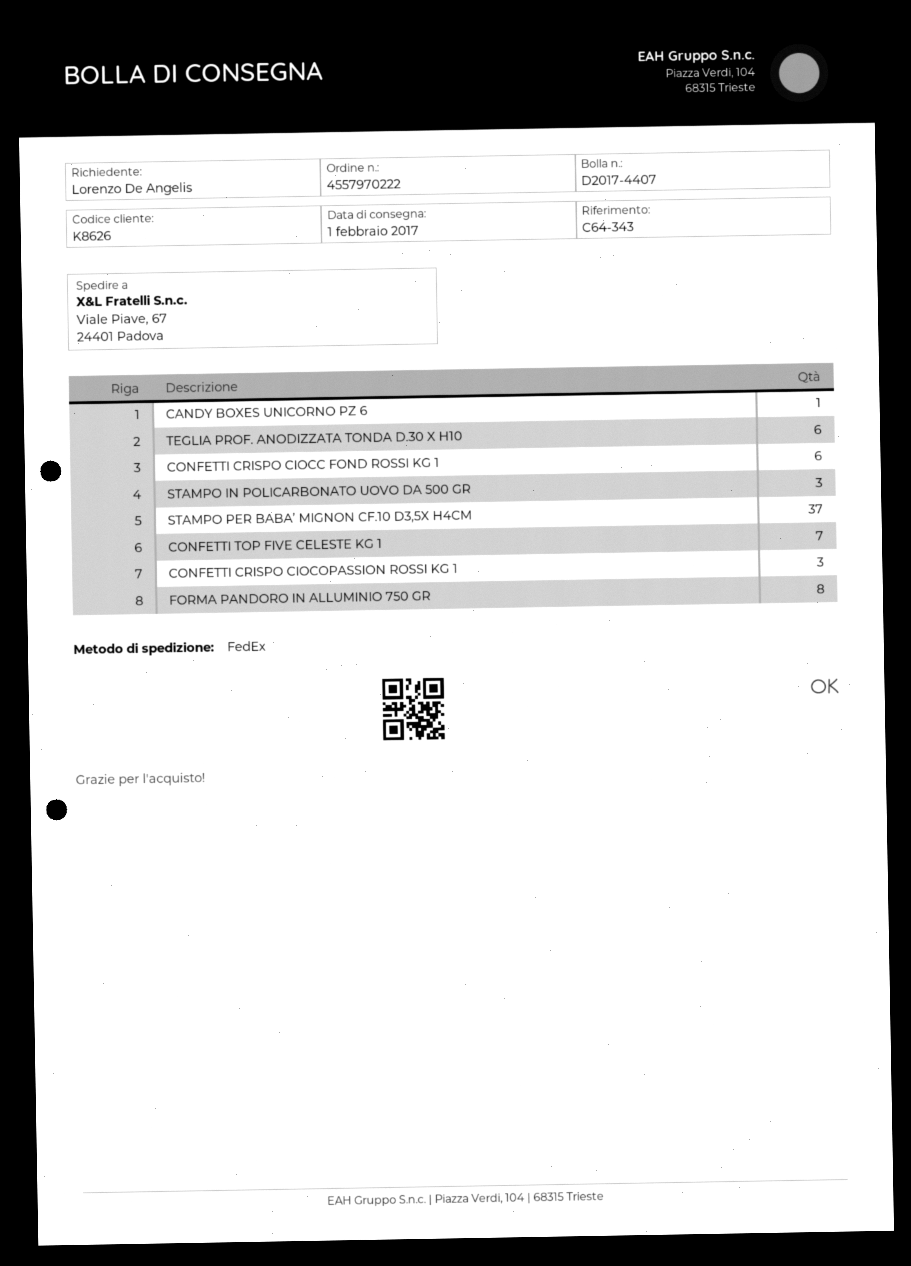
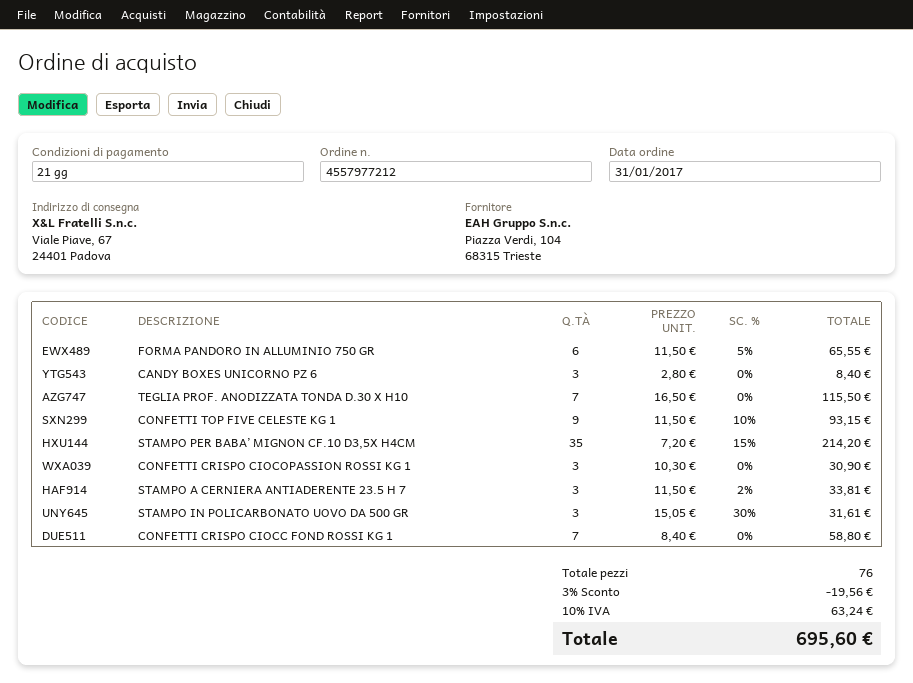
order number: 4557970222 -> 4557977212
CANDY BOXES UNICORNO PZ 6: 1 -> 3
TEGLIA PROF. ANODIZZATA TONDA D.30 X H10: 6 -> 7
CONFETTI CRISPO CIOCC FOND ROSSI KG 1: 6 -> 7
STAMPO PER BABA’ MIGNON CF.10 D3,5X H4CM: 37 -> 35
CONFETTI TOP FIVE CELESTE KG 1: 7 -> 9
FORMA PANDORO IN ALLUMINIO 750 GR: 8 -> 6
STAMPO A CERNIERA ANTIADERENTE 23.5 H 7: none -> 3

